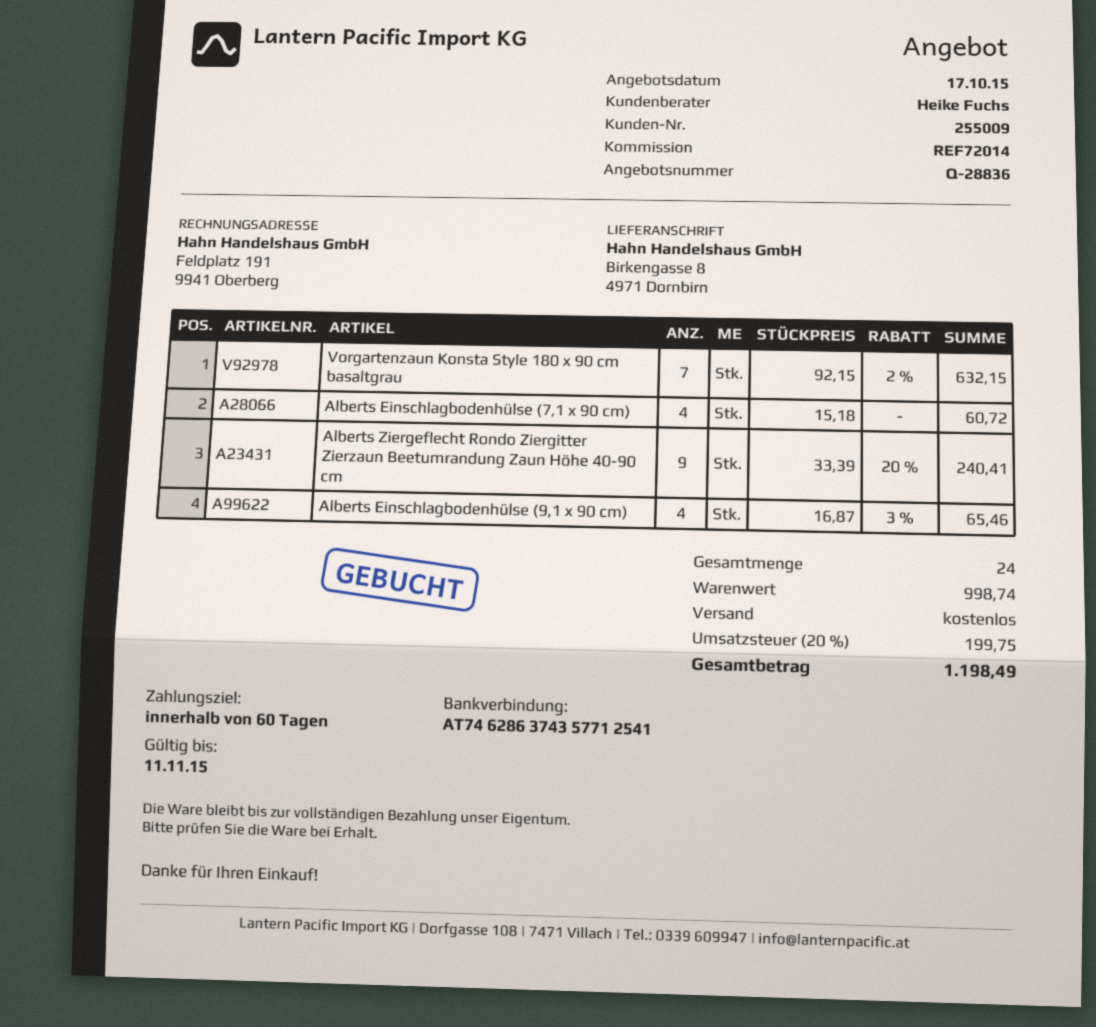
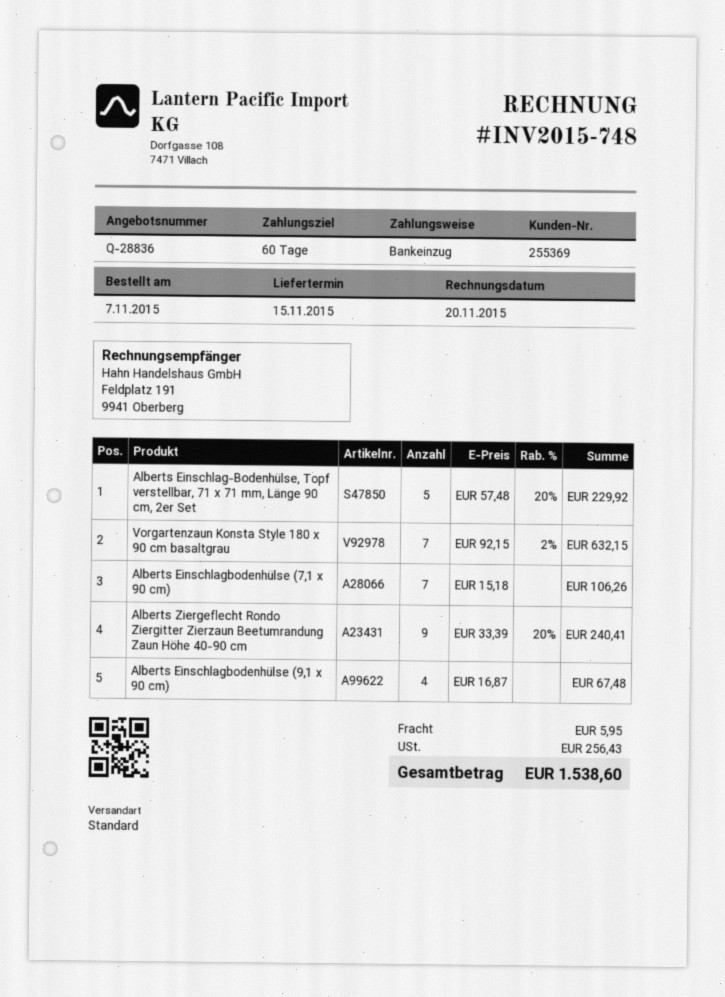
customer number: 255009 -> 255369
Alberts Einschlagbodenhülse (7,1 x 90 cm): 4 x 15.18 = 60.72 -> 7 x 15.18 = 106.26
Alberts Einschlagbodenhülse (9,1 x 90 cm): 4 x 16.87 - 3% = 65.46 -> 4 x 16.87 = 67.48
Alberts Einschlag-Bodenhülse, Topf verstellbar, 71 x 71 mm, Länge 90 cm, 2er Set: none -> 5 x 57.48 - 20% = 229.92
shipping: 0.00 -> 5.95
tax: 199.75 -> 256.43
total: 1198.49 -> 1538.60

